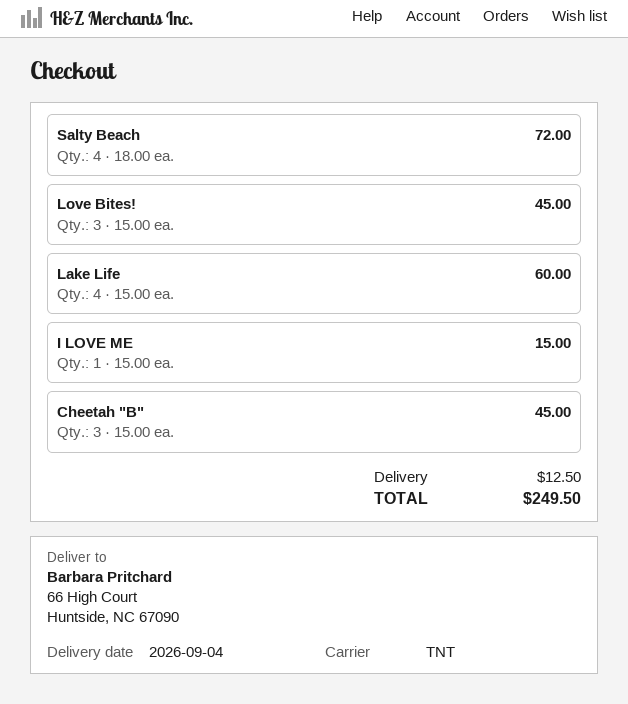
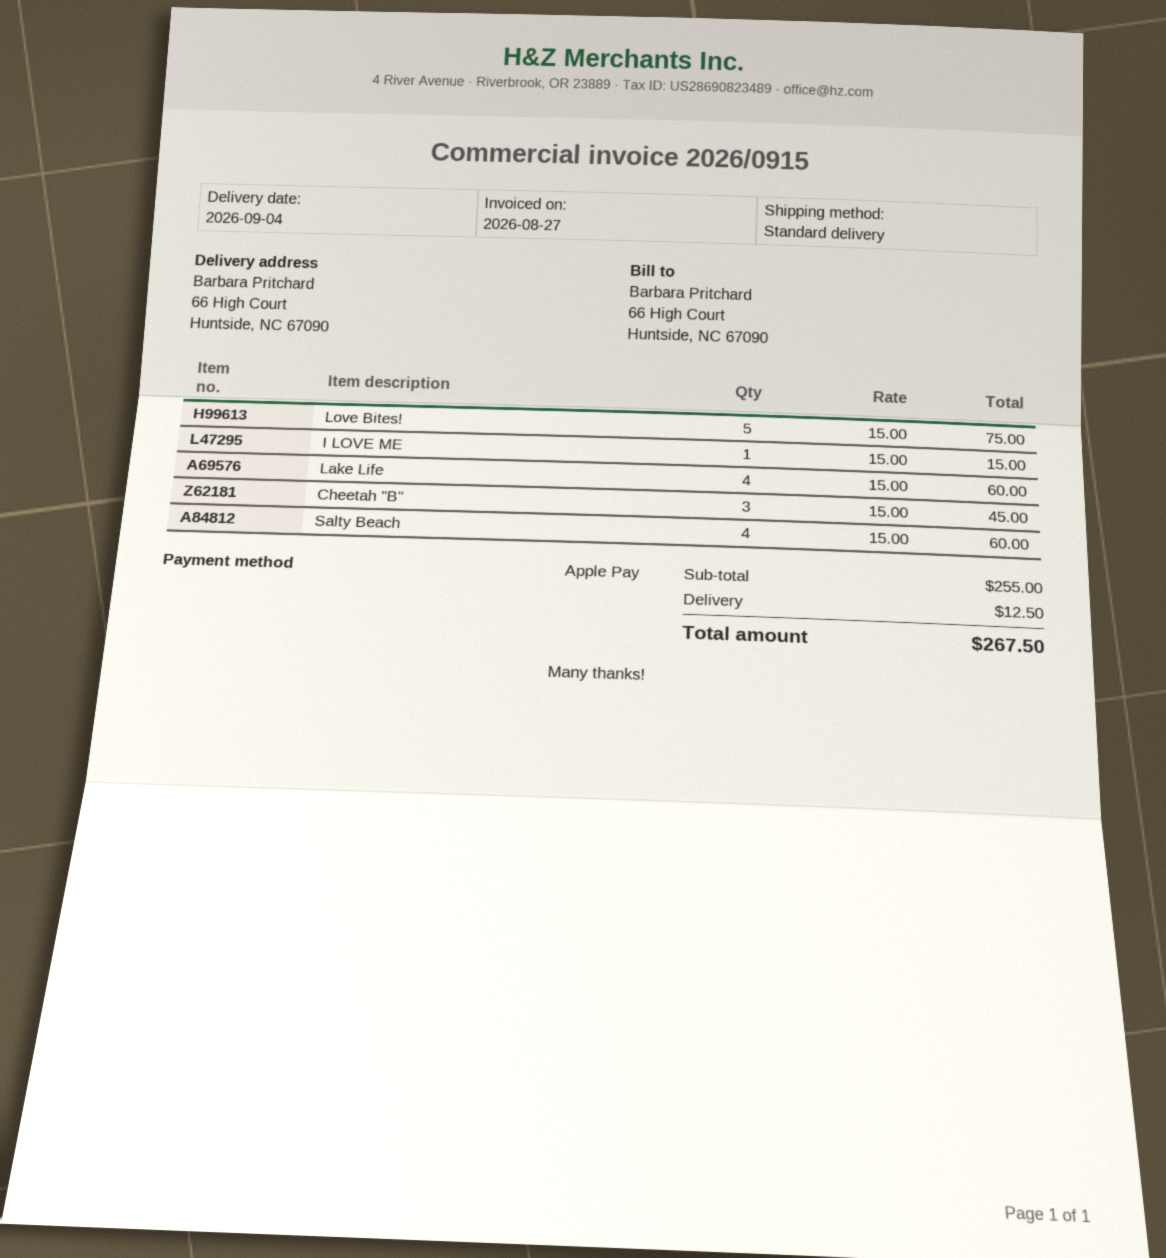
shipping method: TNT -> standard
Salty Beach: 4 x 18.00 = 72.00 -> 4 x 15.00 = 60.00
Love Bites!: 3 x 15.00 = 45.00 -> 5 x 15.00 = 75.00
total: 249.50 -> 267.50

